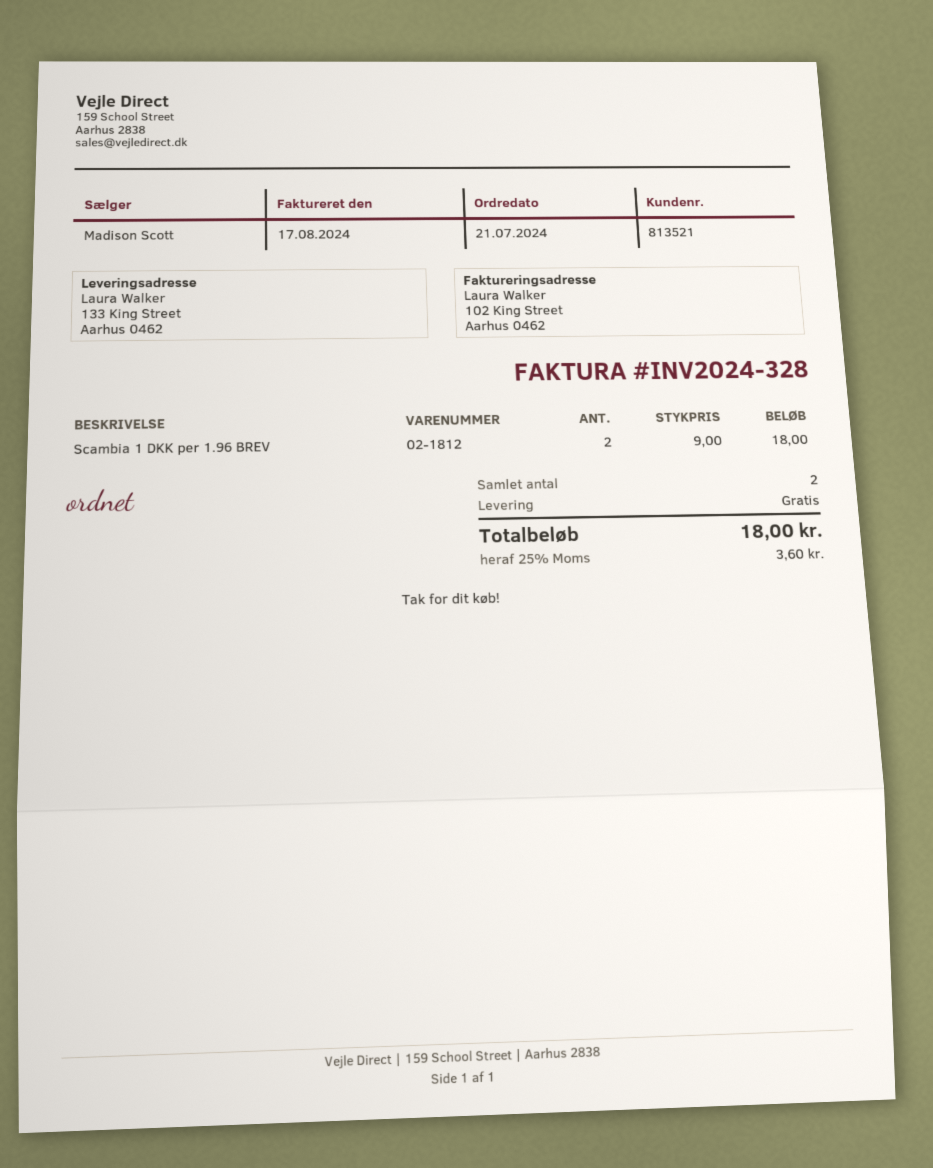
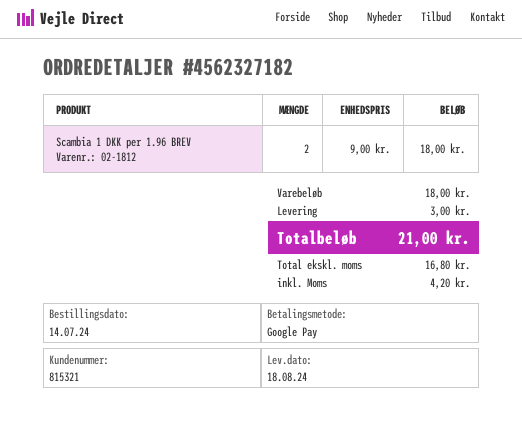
order date: 2024-07-21 -> 2024-07-14
customer number: 813521 -> 815321
shipping: 0.00 -> 3.00
tax: 3.60 -> 4.20
total: 18.00 -> 21.00

